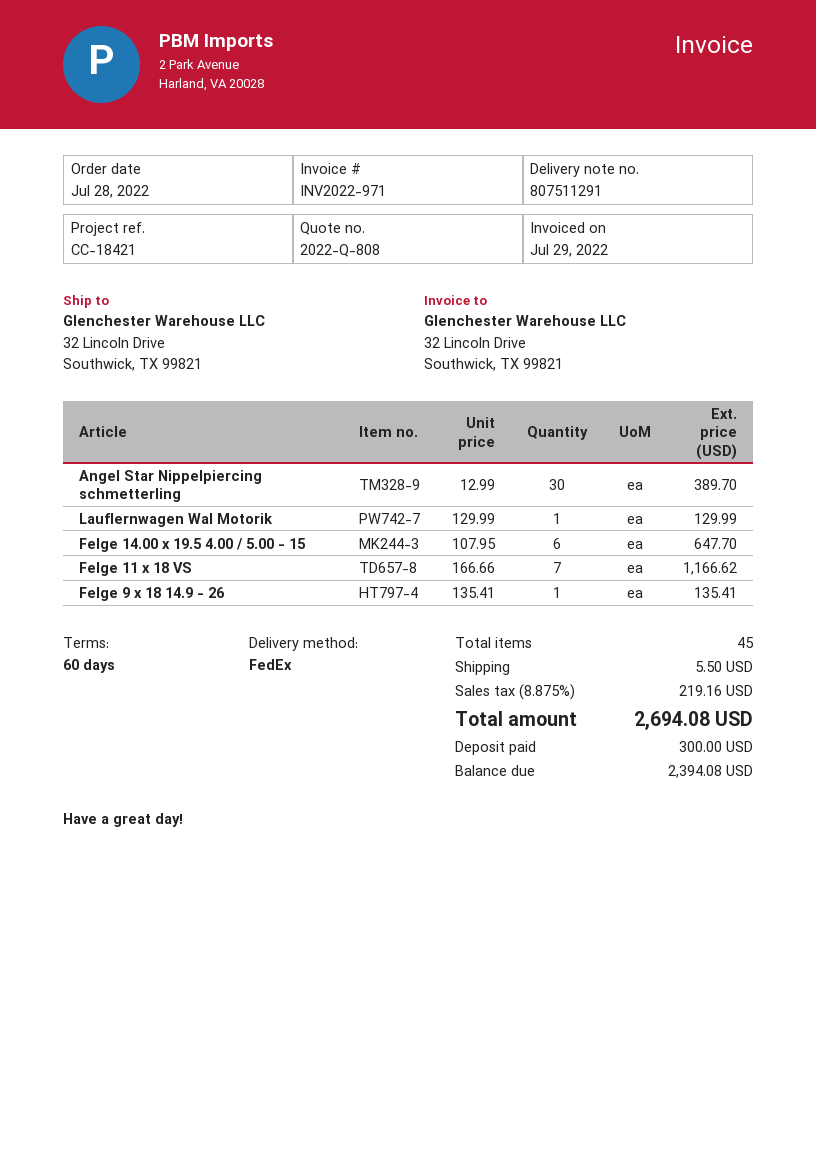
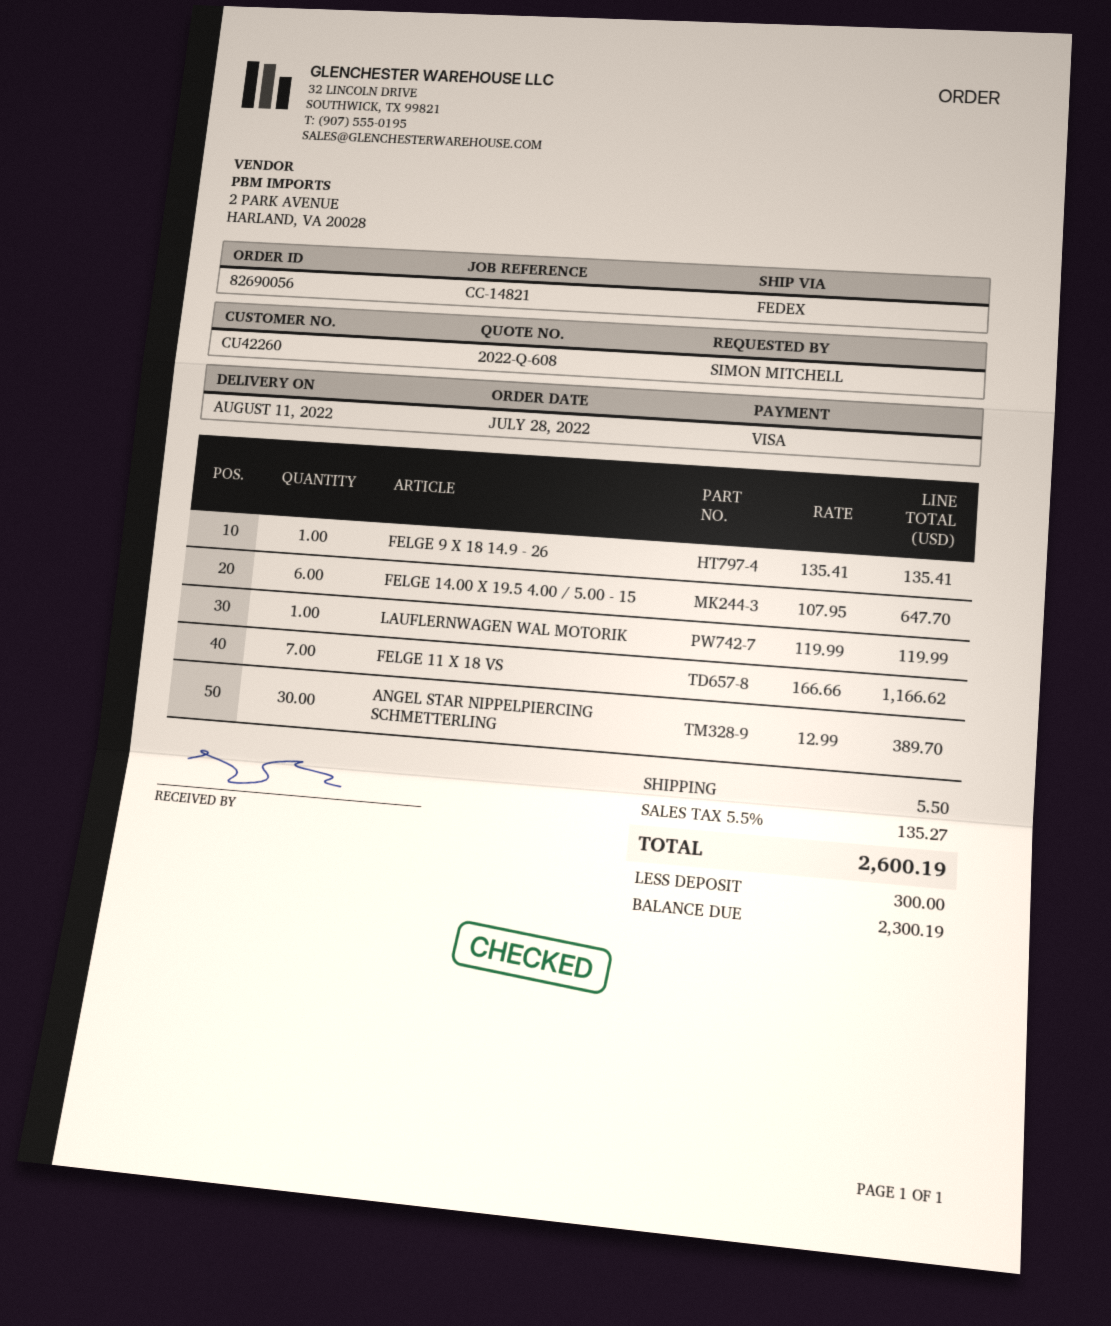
quote number: 2022-Q-808 -> 2022-Q-608
reference: CC-18421 -> CC-14821
Lauflernwagen Wal Motorik: 1 x 129.99 = 129.99 -> 1 x 119.99 = 119.99
tax: 8.875% = 219.16 -> 5.5% = 135.27
total: 2694.08 -> 2600.19
balance: 2394.08 -> 2300.19

